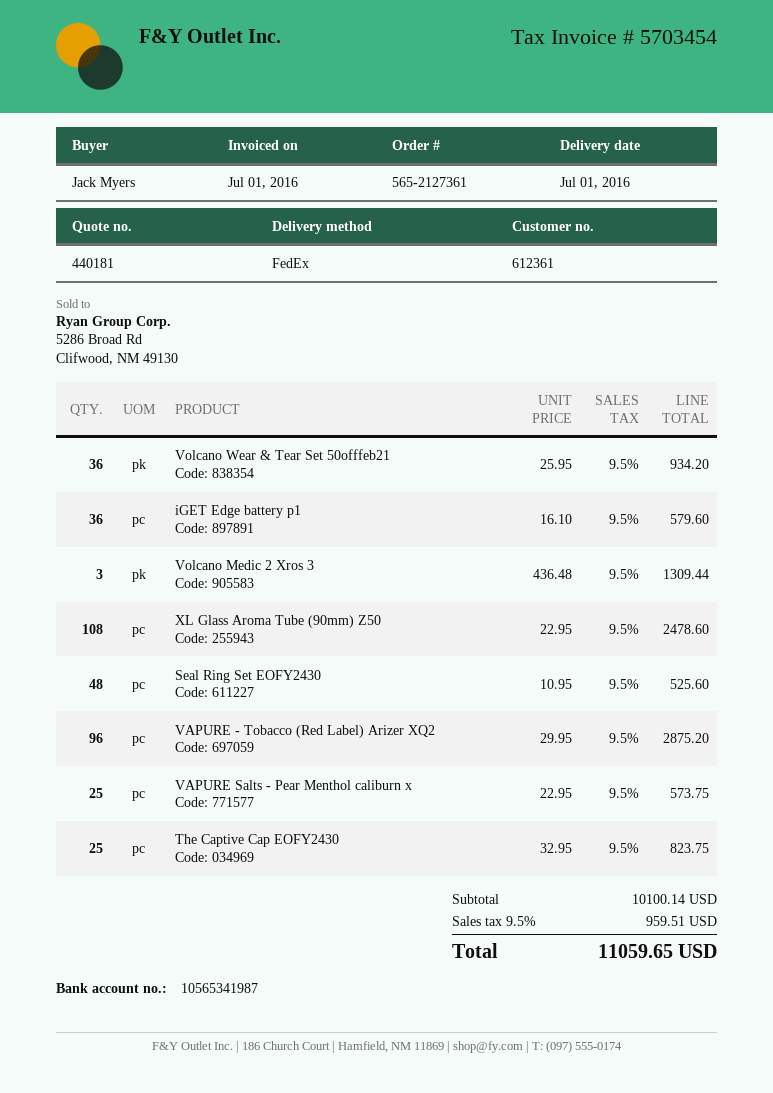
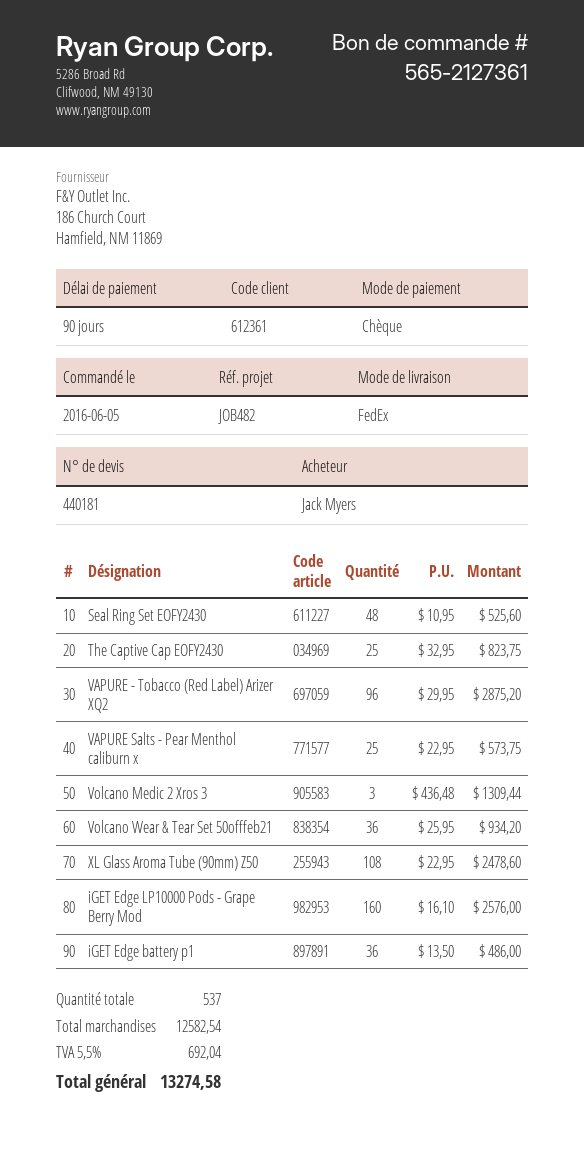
iGET Edge battery p1: 36 x 16.10 = 579.60 -> 36 x 13.50 = 486.00
iGET Edge LP10000 Pods - Grape Berry Mod: none -> 160 x 16.10 = 2576.00
subtotal: 10100.14 -> 12582.54
tax: 9.5% = 959.51 -> 5.5% = 692.04
total: 11059.65 -> 13274.58

